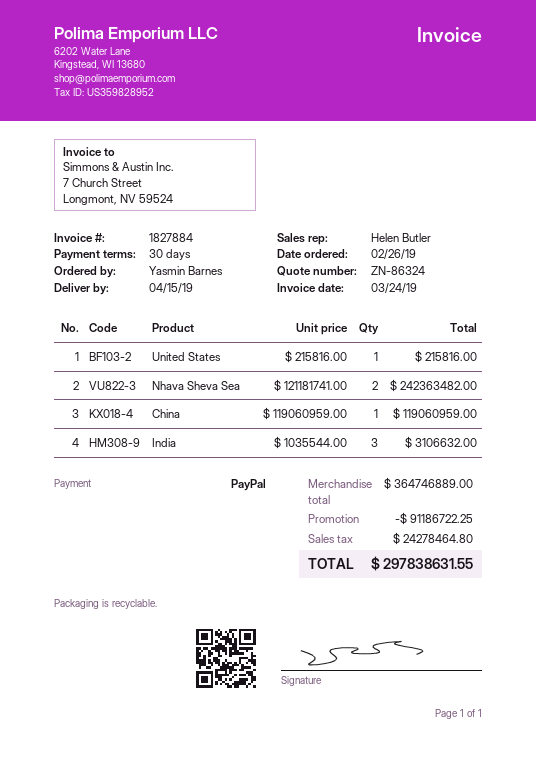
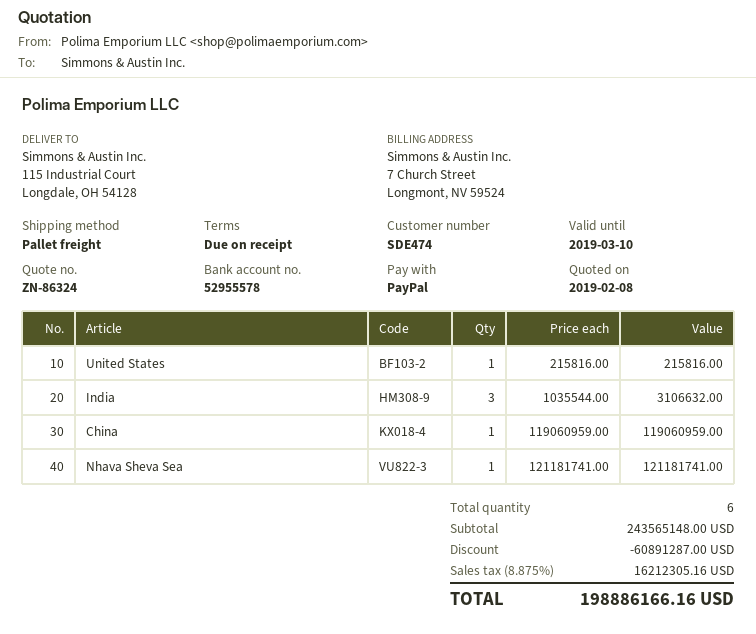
payment terms: 30 days -> on receipt
Nhava Sheva Sea: 2 x 121181741.00 = 242363482.00 -> 1 x 121181741.00 = 121181741.00
subtotal: 364746889.00 -> 243565148.00
discount: 91186722.25 -> 60891287.00
tax: 24278464.80 -> 16212305.16
total: 297838631.55 -> 198886166.16

